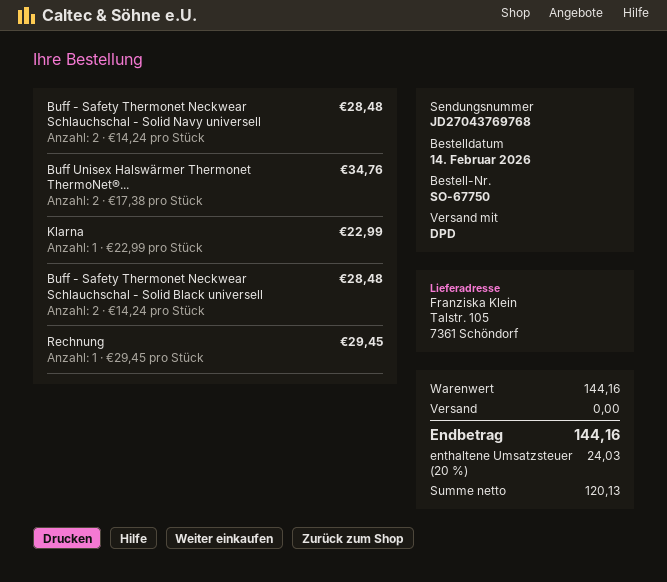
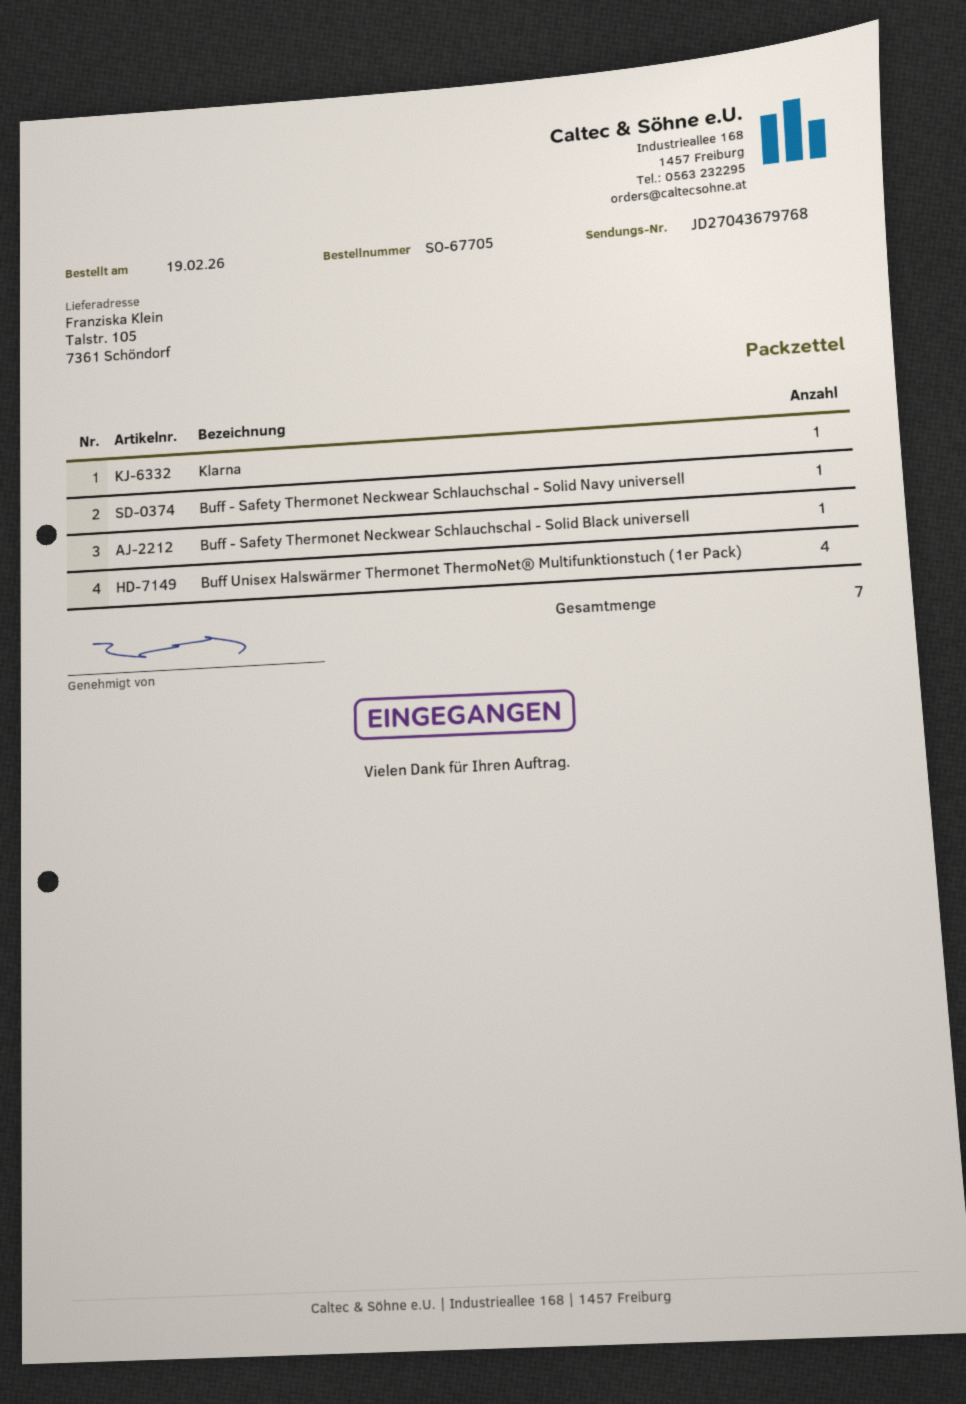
order number: SO-67750 -> SO-67705
order date: 2026-02-14 -> 2026-02-19
tracking number: JD27043769768 -> JD27043679768
Buff - Safety Thermonet Neckwear Schlauchschal - Solid Navy universell: 2 -> 1
Buff Unisex Halswärmer Thermonet ThermoNet®...: 2 -> 4
Buff - Safety Thermonet Neckwear Schlauchschal - Solid Black universell: 2 -> 1
Rechnung: 1 -> none

